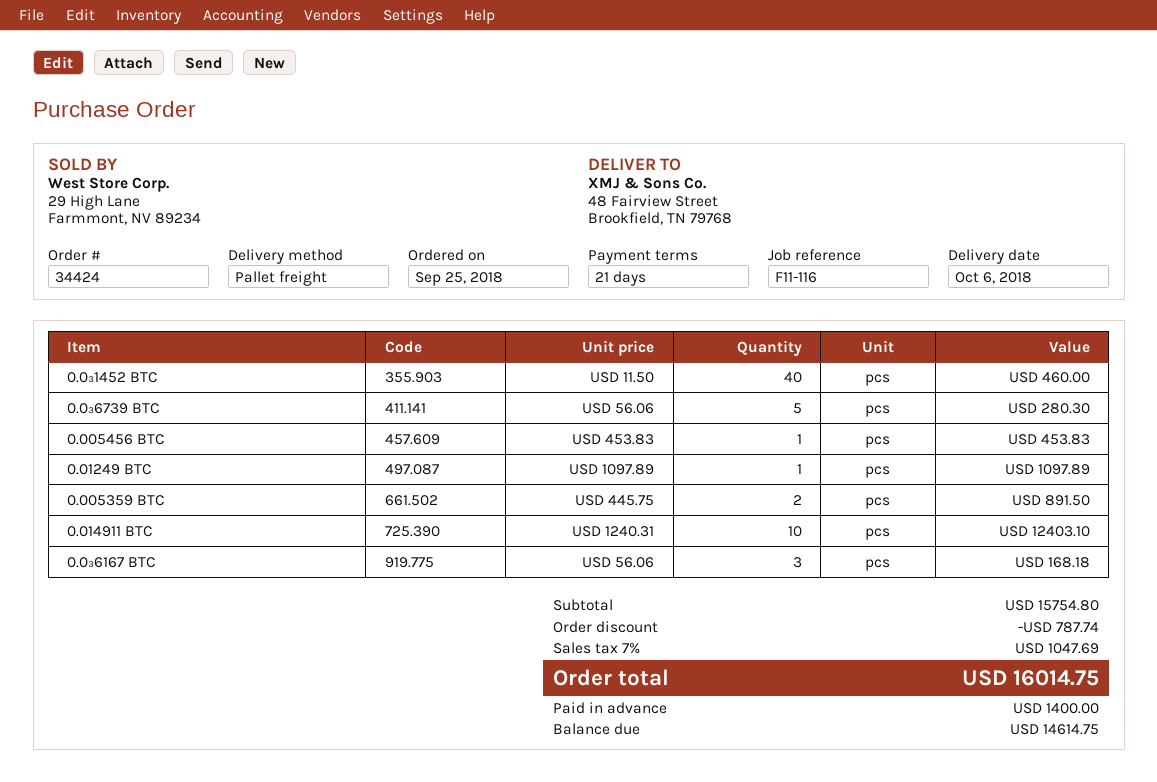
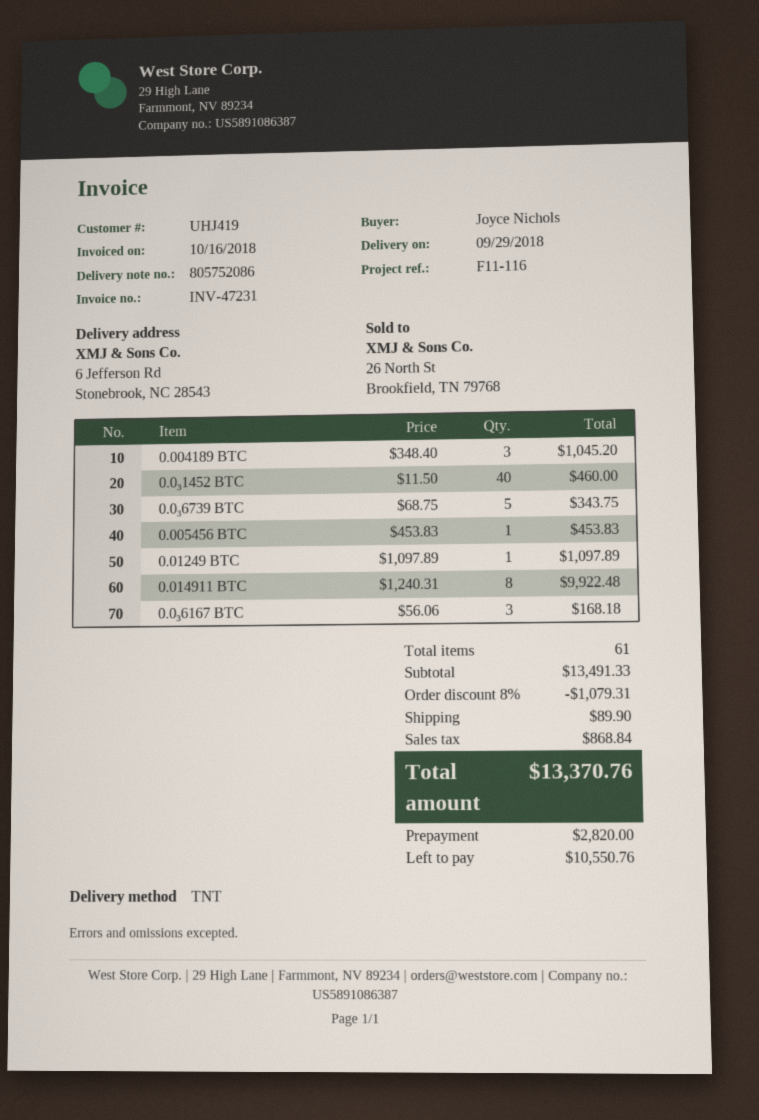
delivery date: 2018-10-06 -> 2018-09-29
shipping method: pallet freight -> TNT
ship to: 48 Fairview Street, Brookfield, TN 79768 -> 6 Jefferson Rd, Stonebrook, NC 28543
0.0₃6739 BTC: 5 x 56.06 = 280.30 -> 5 x 68.75 = 343.75
0.005359 BTC: 2 x 445.75 = 891.50 -> none
0.014911 BTC: 10 x 1240.31 = 12403.10 -> 8 x 1240.31 = 9922.48
0.004189 BTC: none -> 3 x 348.40 = 1045.20
subtotal: 15754.80 -> 13491.33
discount: 787.74 -> 1079.31
shipping: none -> 89.90
tax: 1047.69 -> 868.84
total: 16014.75 -> 13370.76
deposit: 1400.00 -> 2820.00
balance: 14614.75 -> 10550.76

